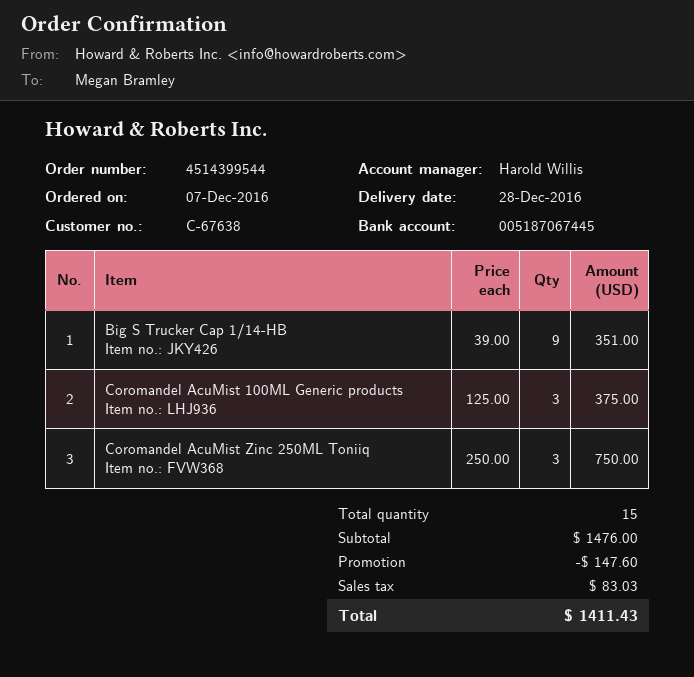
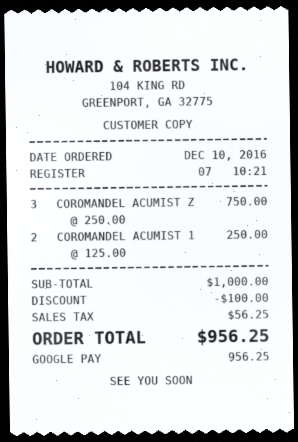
order date: 2016-12-07 -> 2016-12-10
Big S Trucker Cap 1/14-HB: 9 x 39.00 = 351.00 -> none
Coromandel AcuMist 100ML Generic products: 3 x 125.00 = 375.00 -> 2 x 125.00 = 250.00
subtotal: 1476.00 -> 1000.00
discount: 147.60 -> 100.00
tax: 83.03 -> 56.25
total: 1411.43 -> 956.25

